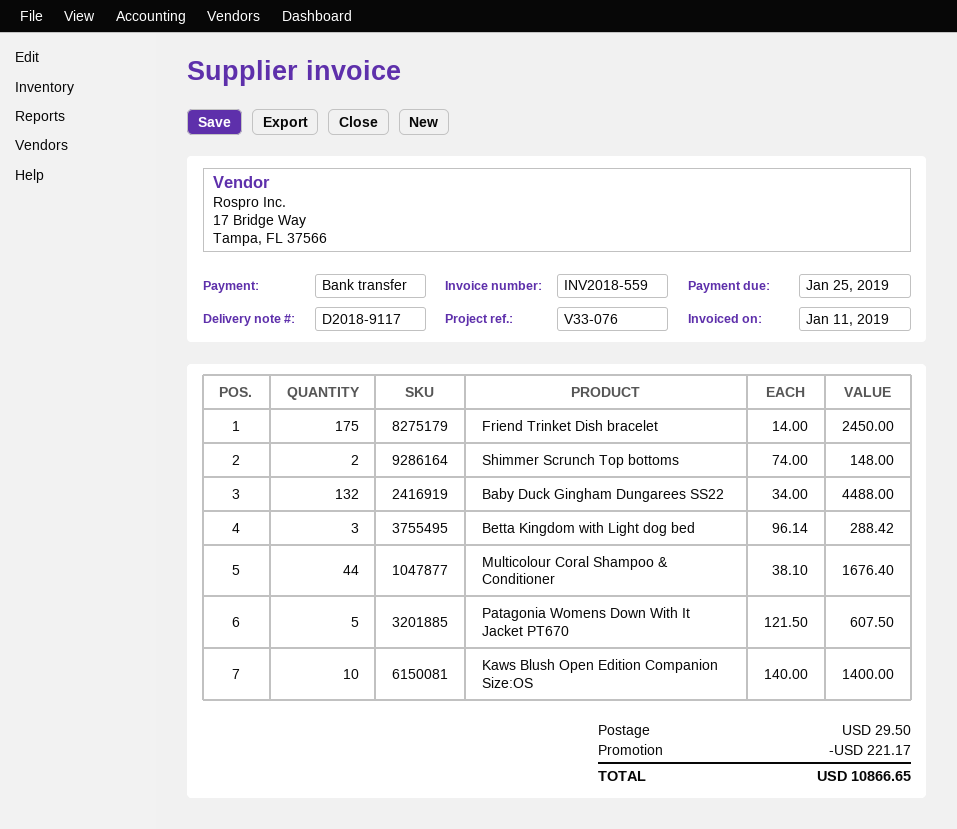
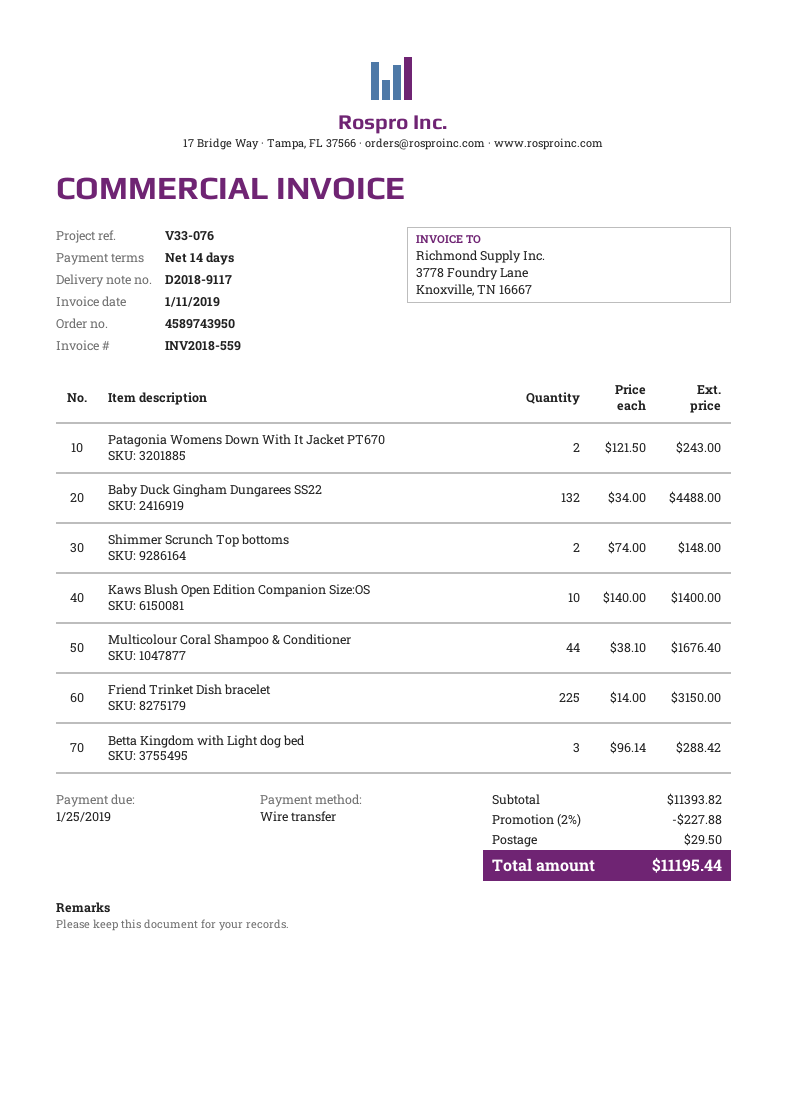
Friend Trinket Dish bracelet: 175 x 14.00 = 2450.00 -> 225 x 14.00 = 3150.00
Patagonia Womens Down With It Jacket PT670: 5 x 121.50 = 607.50 -> 2 x 121.50 = 243.00
discount: 221.17 -> 227.88
total: 10866.65 -> 11195.44

